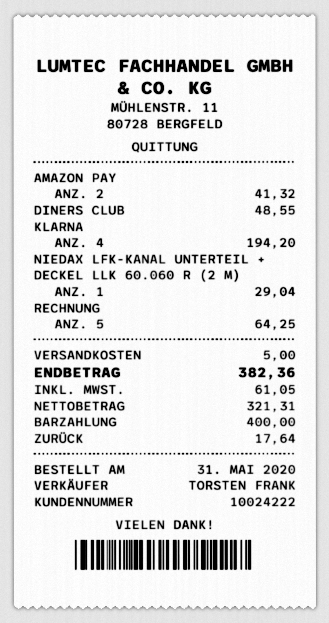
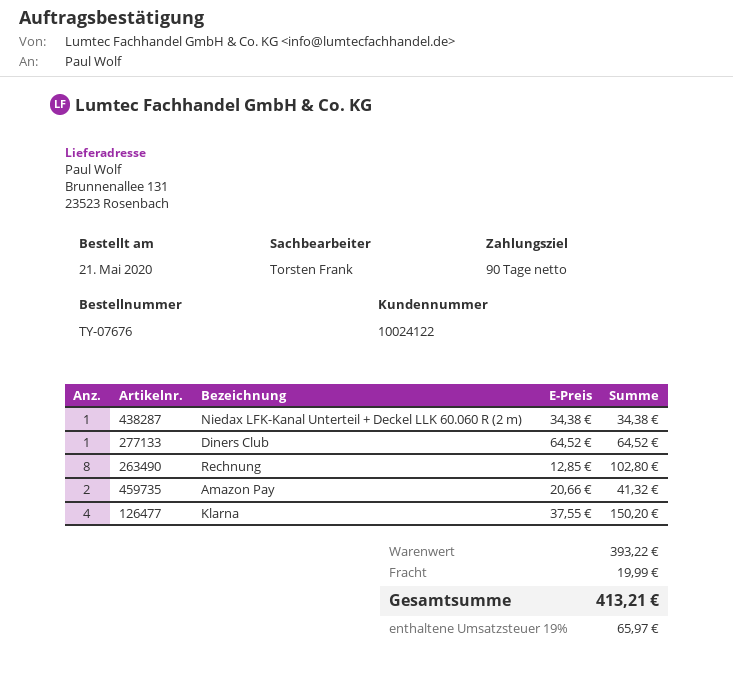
order date: 2020-05-31 -> 2020-05-21
customer number: 10024222 -> 10024122
DINERS CLUB: 1 for 48.55 -> 1 for 64.52
KLARNA: 4 for 194.20 -> 4 for 150.20
NIEDAX LFK-KANAL UNTERTEIL + DECKEL LLK 60.060 R (2 M): 1 for 29.04 -> 1 for 34.38
RECHNUNG: 5 for 64.25 -> 8 for 102.80
shipping: 5.00 -> 19.99
tax: 61.05 -> 65.97
total: 382.36 -> 413.21

